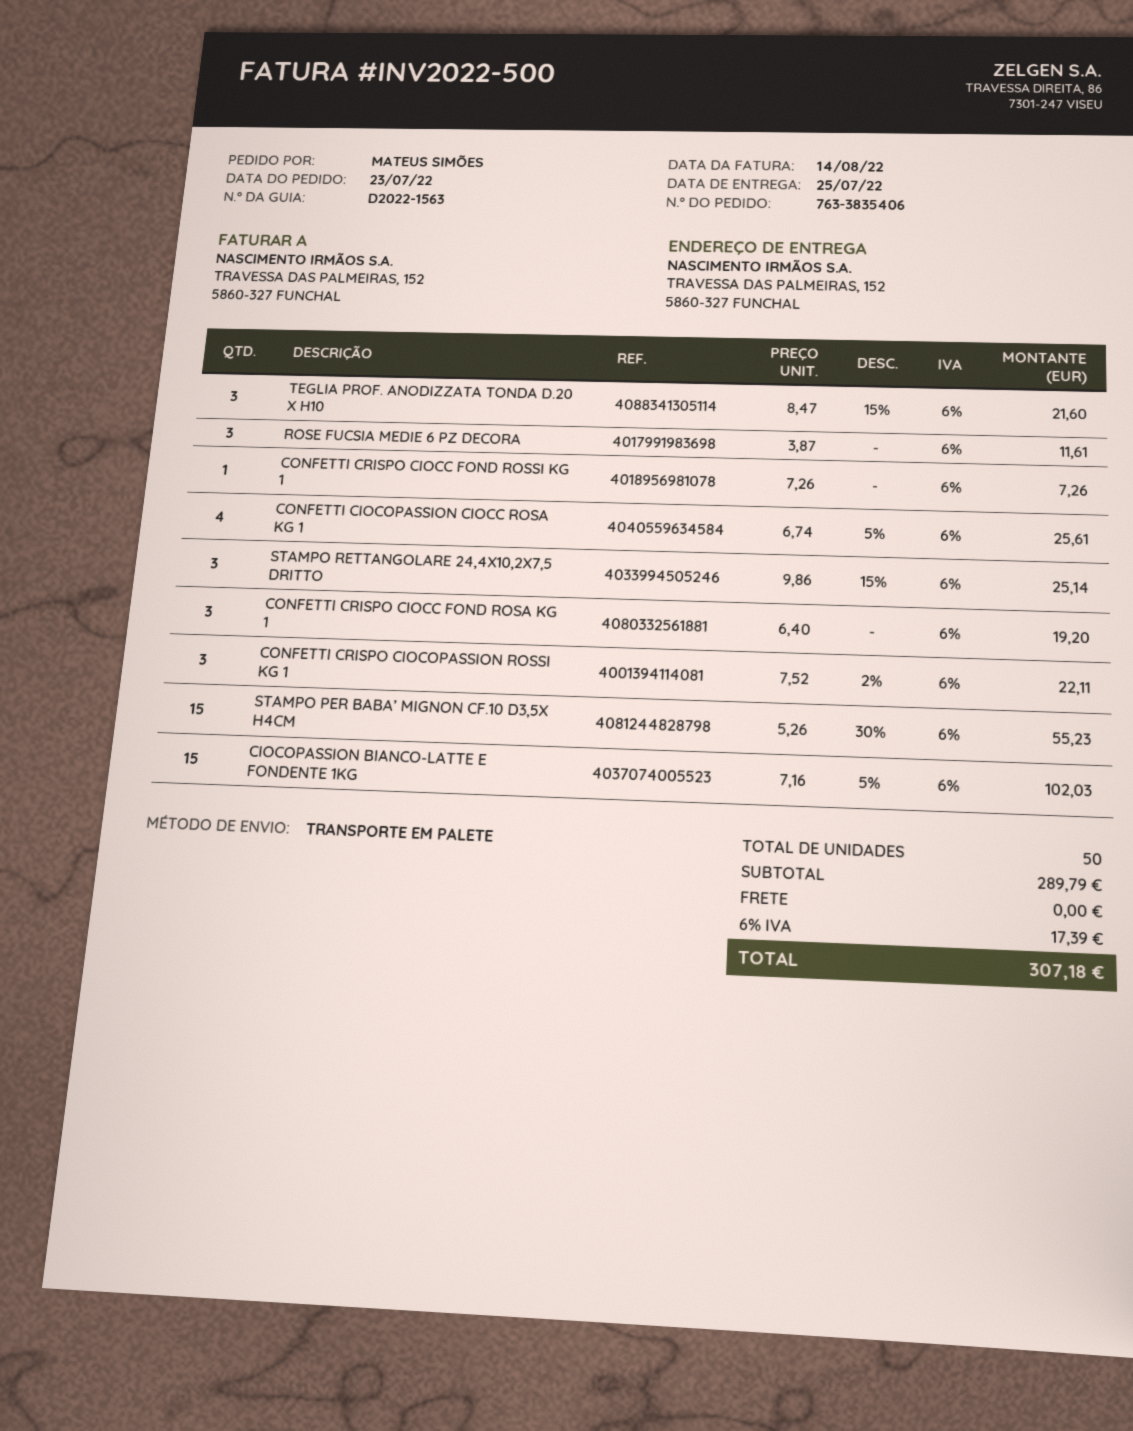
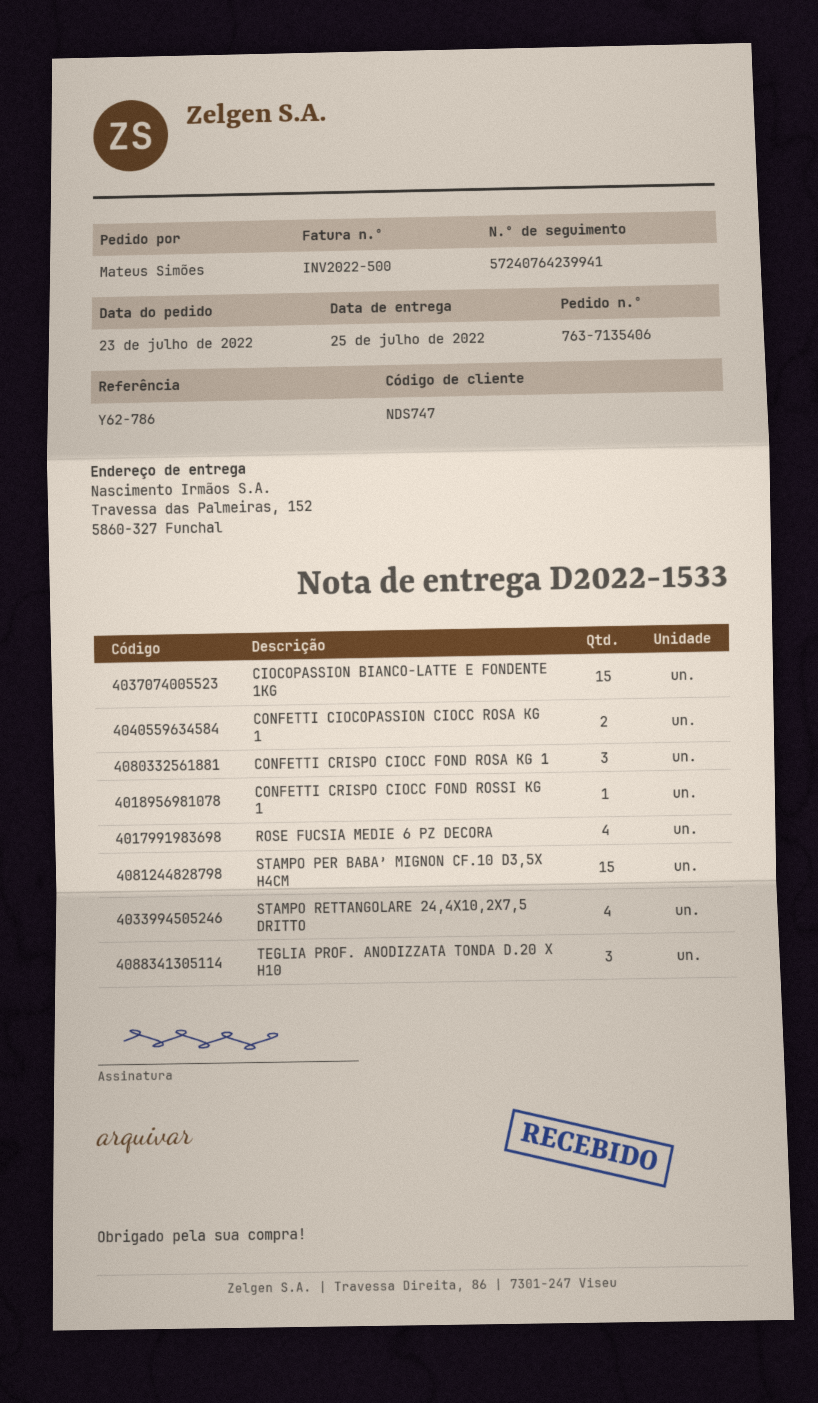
order number: 763-3835406 -> 763-7135406
delivery note number: D2022-1563 -> D2022-1533
ROSE FUCSIA MEDIE 6 PZ DECORA: 3 -> 4
CONFETTI CIOCOPASSION CIOCC ROSA KG 1: 4 -> 2
STAMPO RETTANGOLARE 24,4X10,2X7,5 DRITTO: 3 -> 4
CONFETTI CRISPO CIOCOPASSION ROSSI KG 1: 3 -> none

